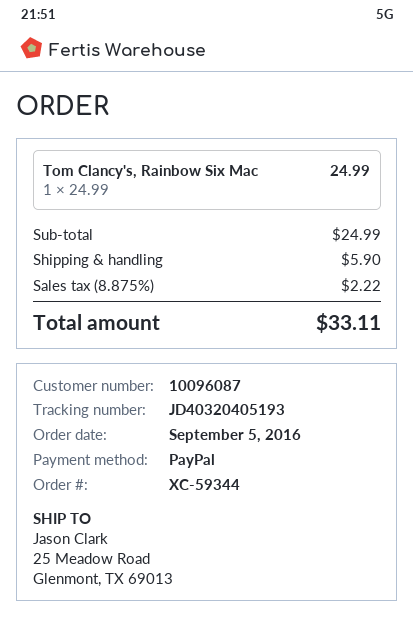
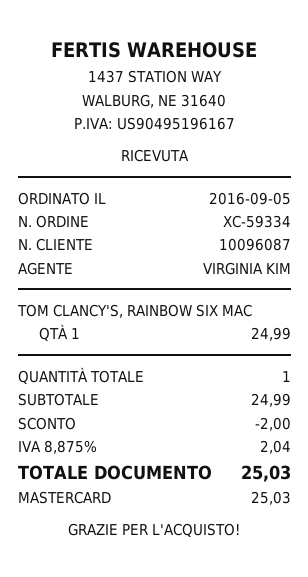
order number: XC-59344 -> XC-59334
payment method: PayPal -> Mastercard
discount: none -> 2.00
shipping: 5.90 -> none
tax: 8.875% = 2.22 -> 8.875% = 2.04
total: 33.11 -> 25.03

